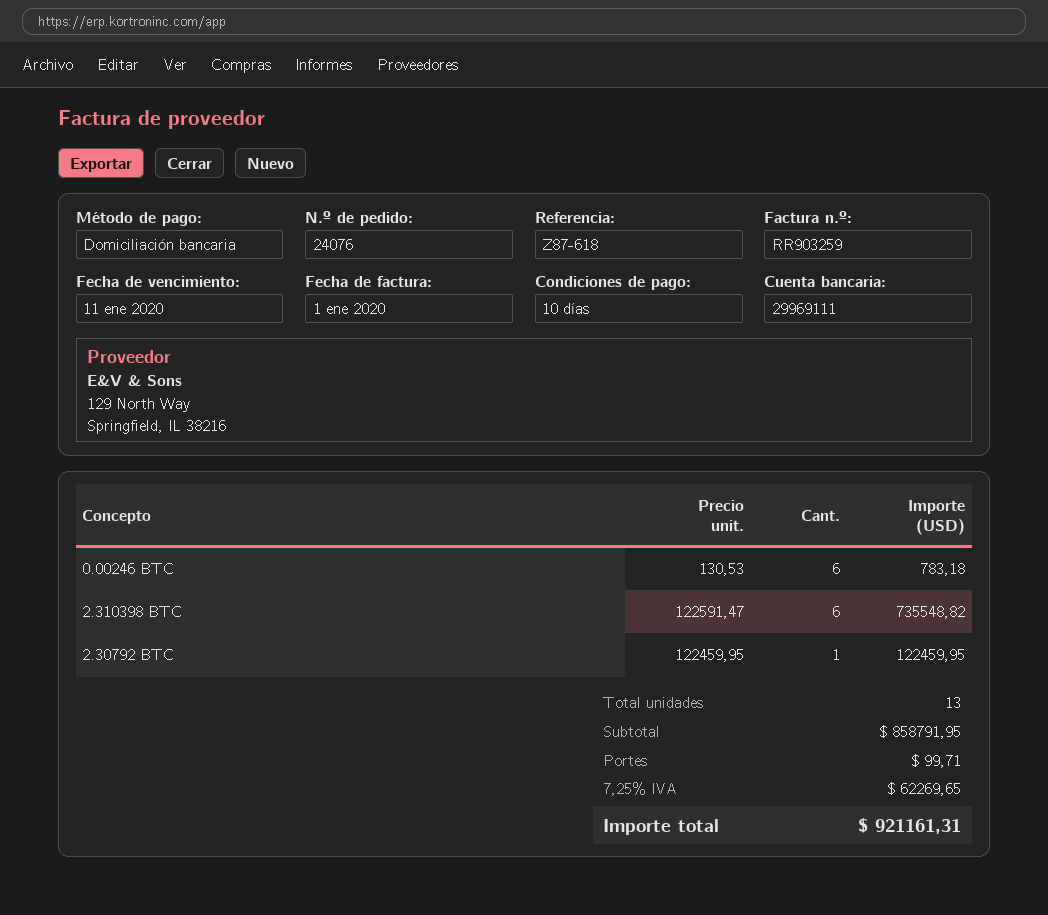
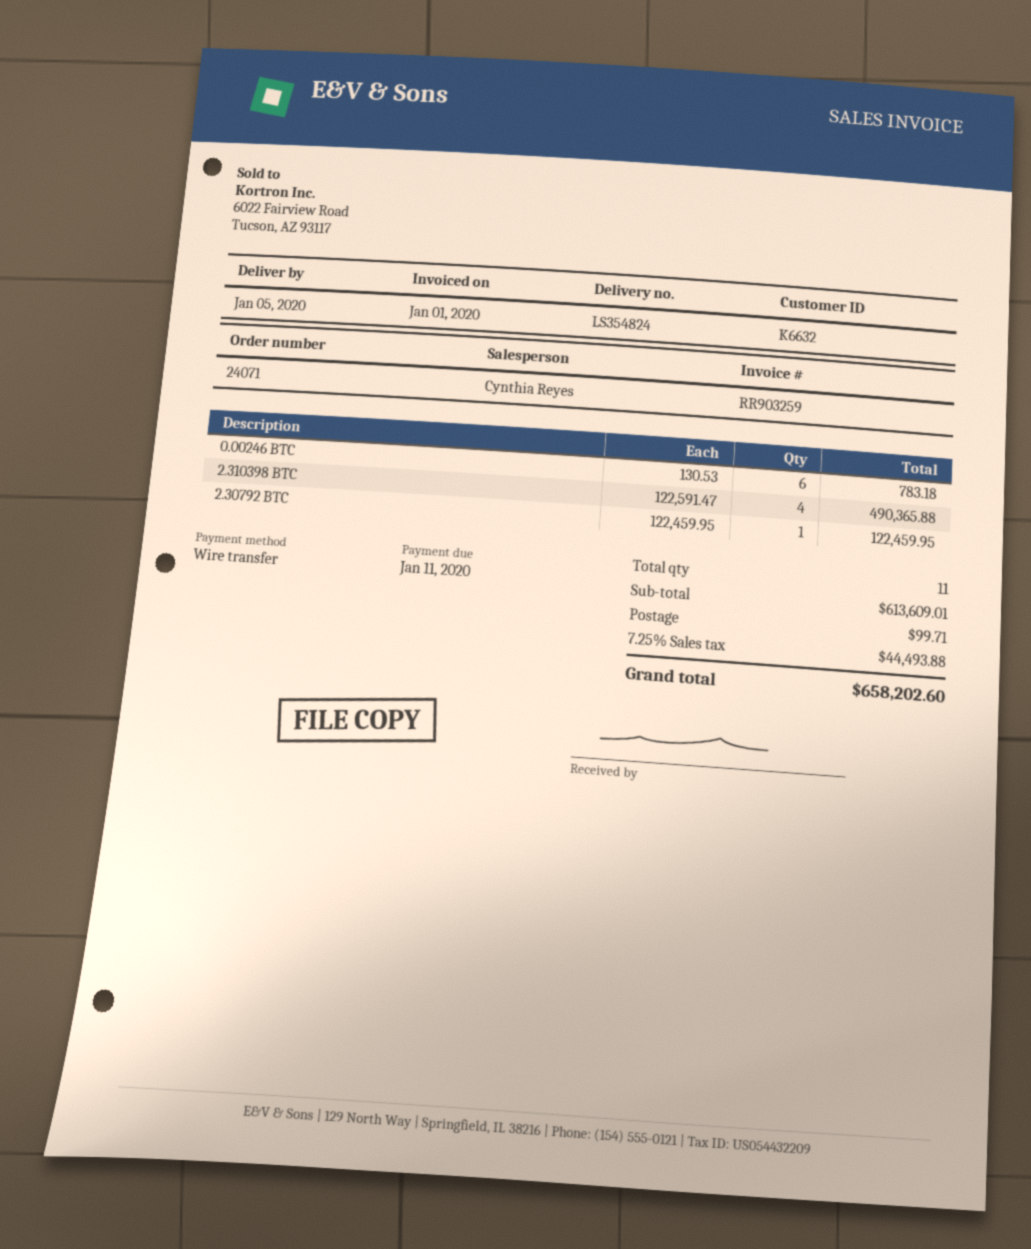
order number: 24076 -> 24071
payment method: direct debit -> bank transfer
2.310398 BTC: 6 x 122591.47 = 735548.82 -> 4 x 122591.47 = 490365.88
total quantity: 13 -> 11
subtotal: 858791.95 -> 613609.01
tax: 7.25% = 62269.65 -> 7.25% = 44493.88
total: 921161.31 -> 658202.60

